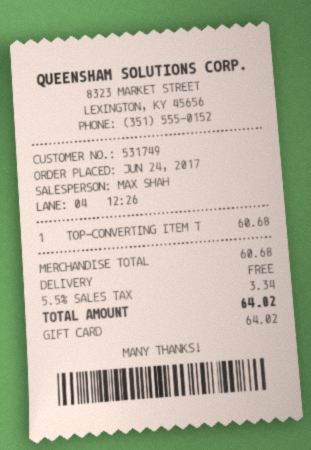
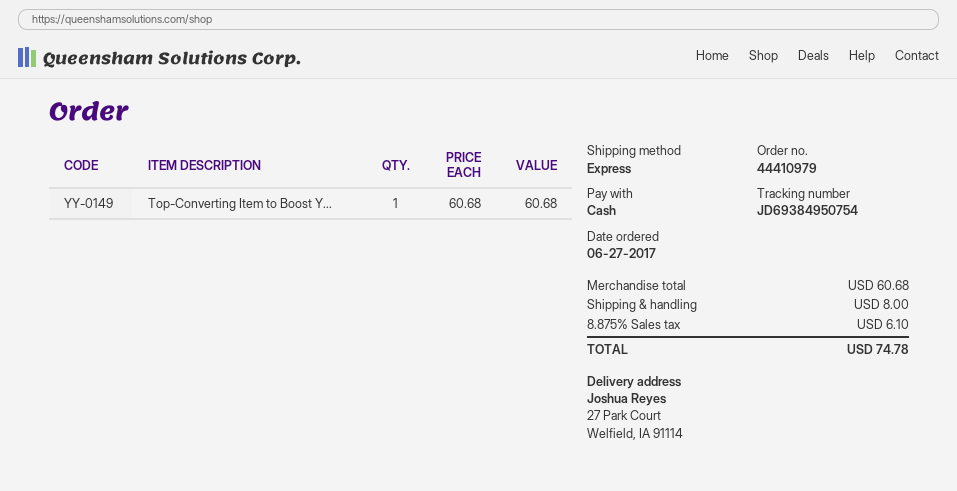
order date: 2017-06-24 -> 2017-06-27
payment method: gift card -> cash
shipping: 0.00 -> 8.00
tax: 5.5% = 3.34 -> 8.875% = 6.10
total: 64.02 -> 74.78

